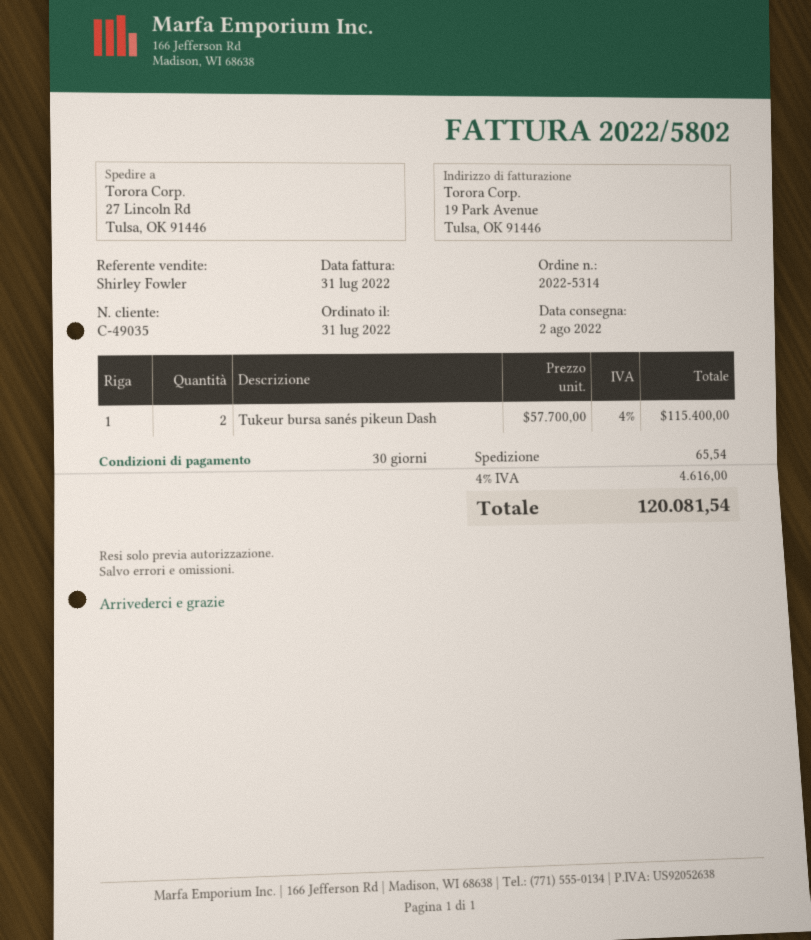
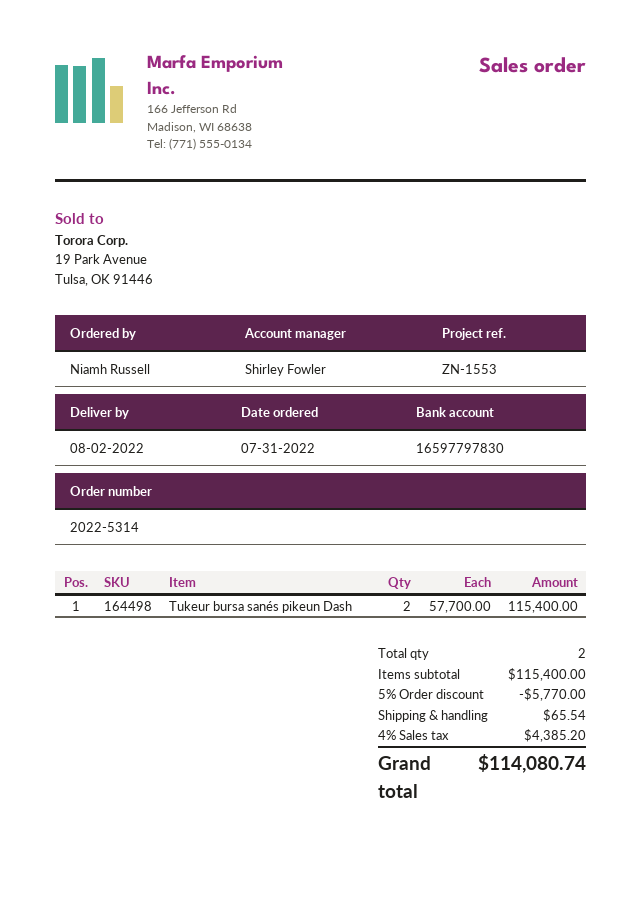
discount: none -> 5% = 5770.00
tax: 4% = 4616.00 -> 4% = 4385.20
total: 120081.54 -> 114080.74

